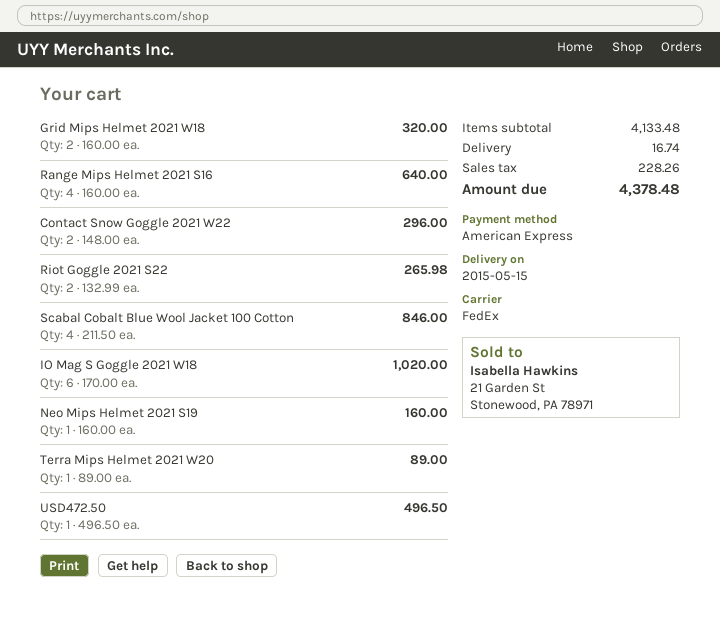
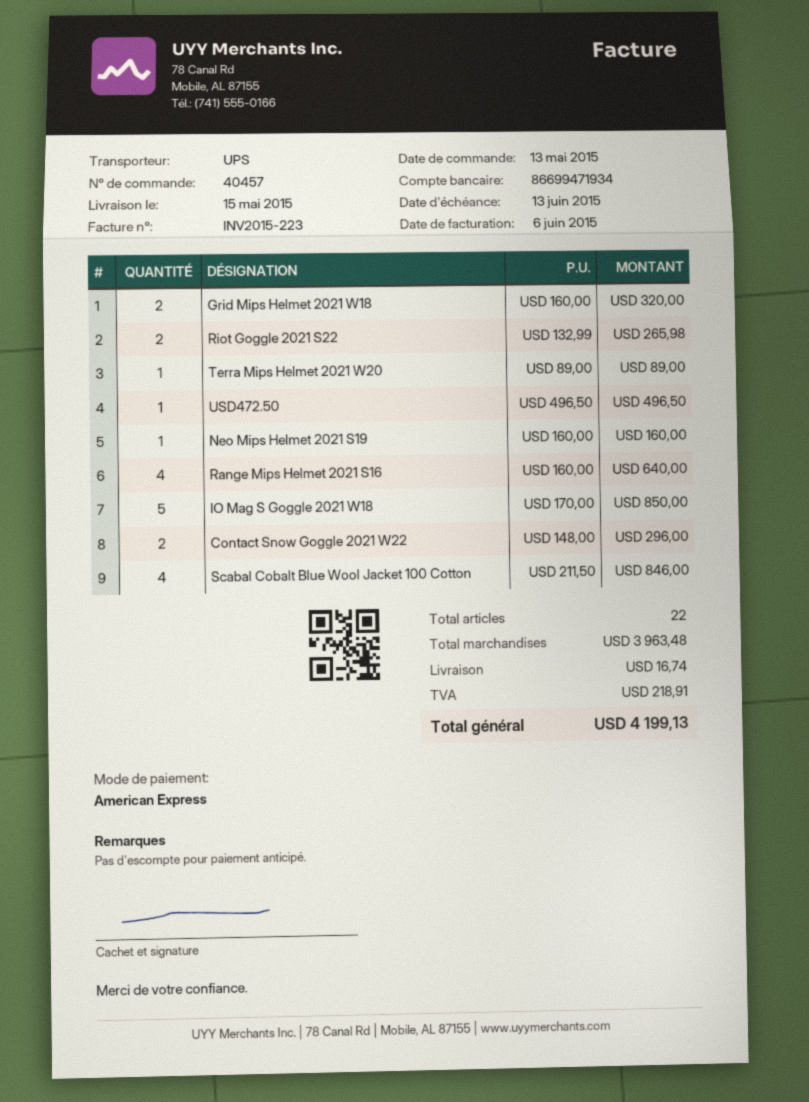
shipping method: FedEx -> UPS
IO Mag S Goggle 2021 W18: 6 x 170.00 = 1020.00 -> 5 x 170.00 = 850.00
subtotal: 4133.48 -> 3963.48
tax: 228.26 -> 218.91
total: 4378.48 -> 4199.13

